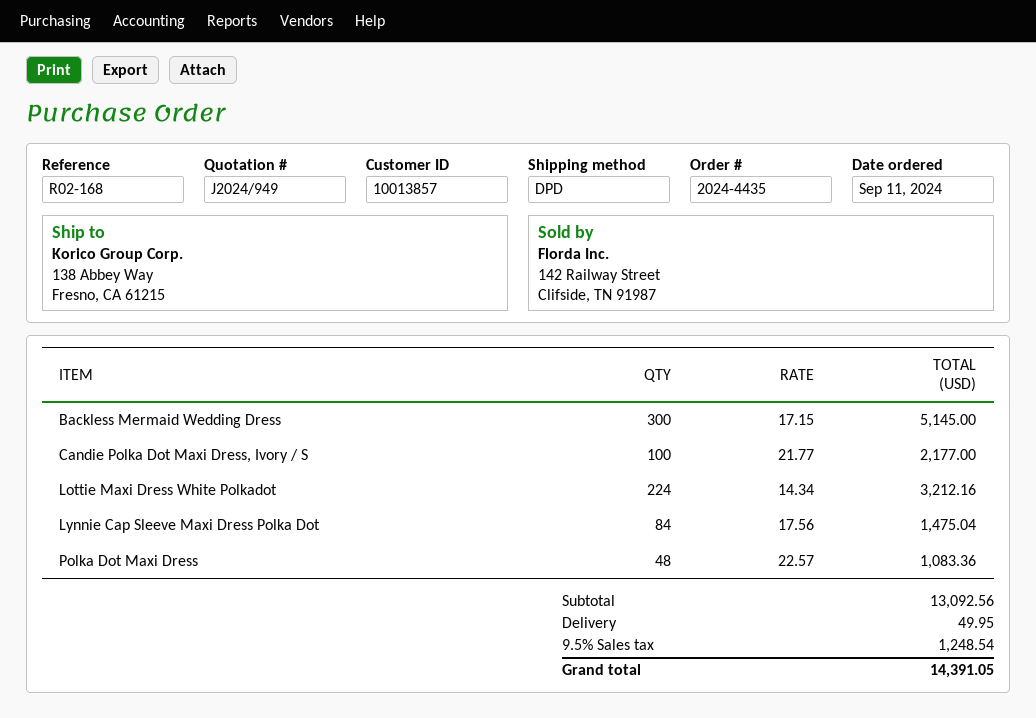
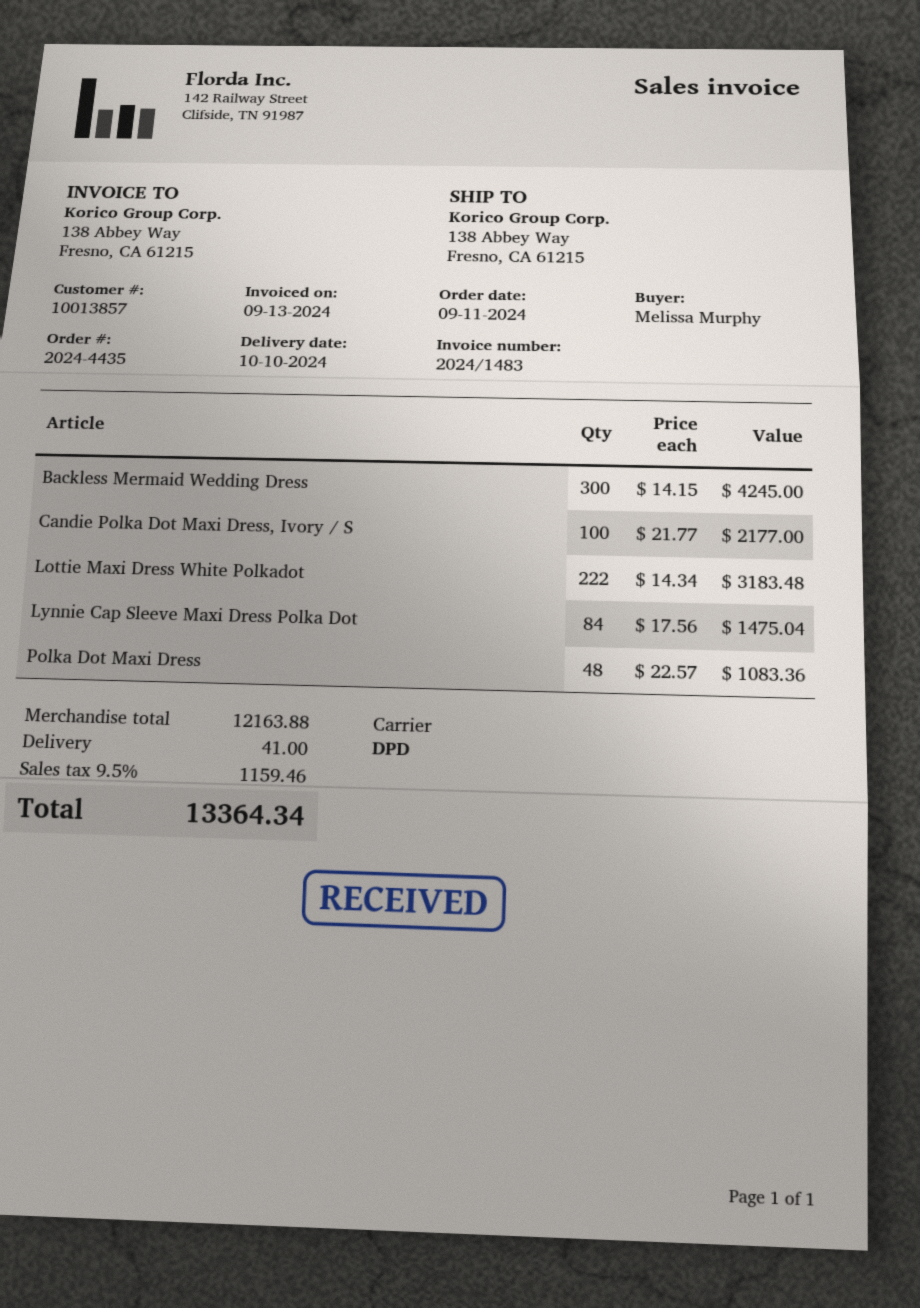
Backless Mermaid Wedding Dress: 300 x 17.15 = 5145.00 -> 300 x 14.15 = 4245.00
Lottie Maxi Dress White Polkadot: 224 x 14.34 = 3212.16 -> 222 x 14.34 = 3183.48
subtotal: 13092.56 -> 12163.88
shipping: 49.95 -> 41.00
tax: 9.5% = 1248.54 -> 9.5% = 1159.46
total: 14391.05 -> 13364.34

